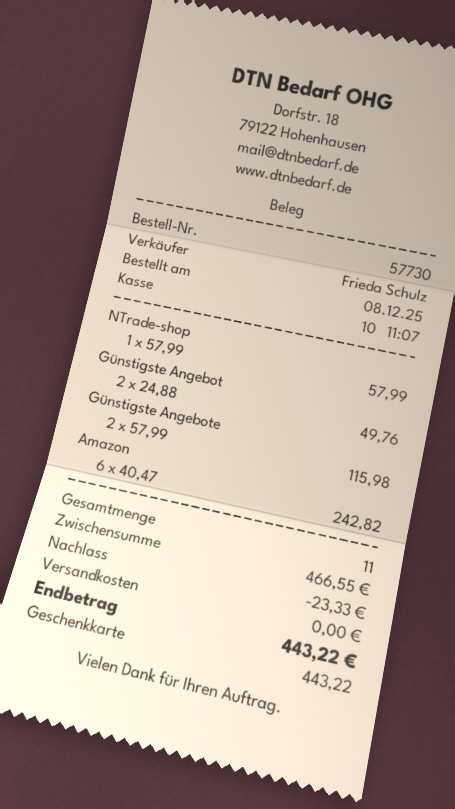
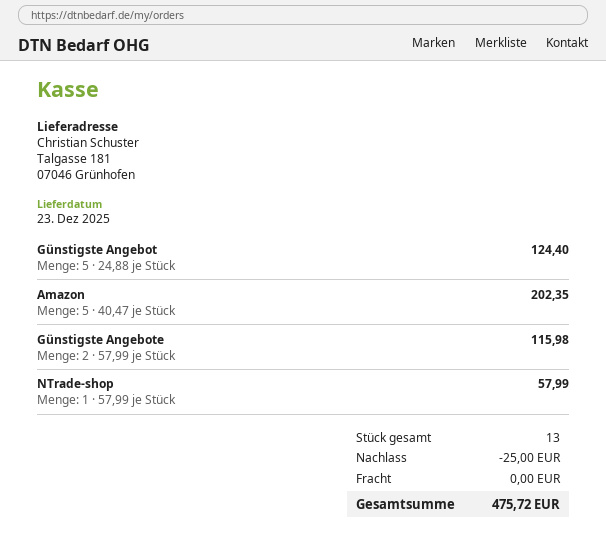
Günstigste Angebot: 2 x 24.88 = 49.76 -> 5 x 24.88 = 124.40
Amazon: 6 x 40.47 = 242.82 -> 5 x 40.47 = 202.35
total quantity: 11 -> 13
discount: 23.33 -> 25.00
total: 443.22 -> 475.72

